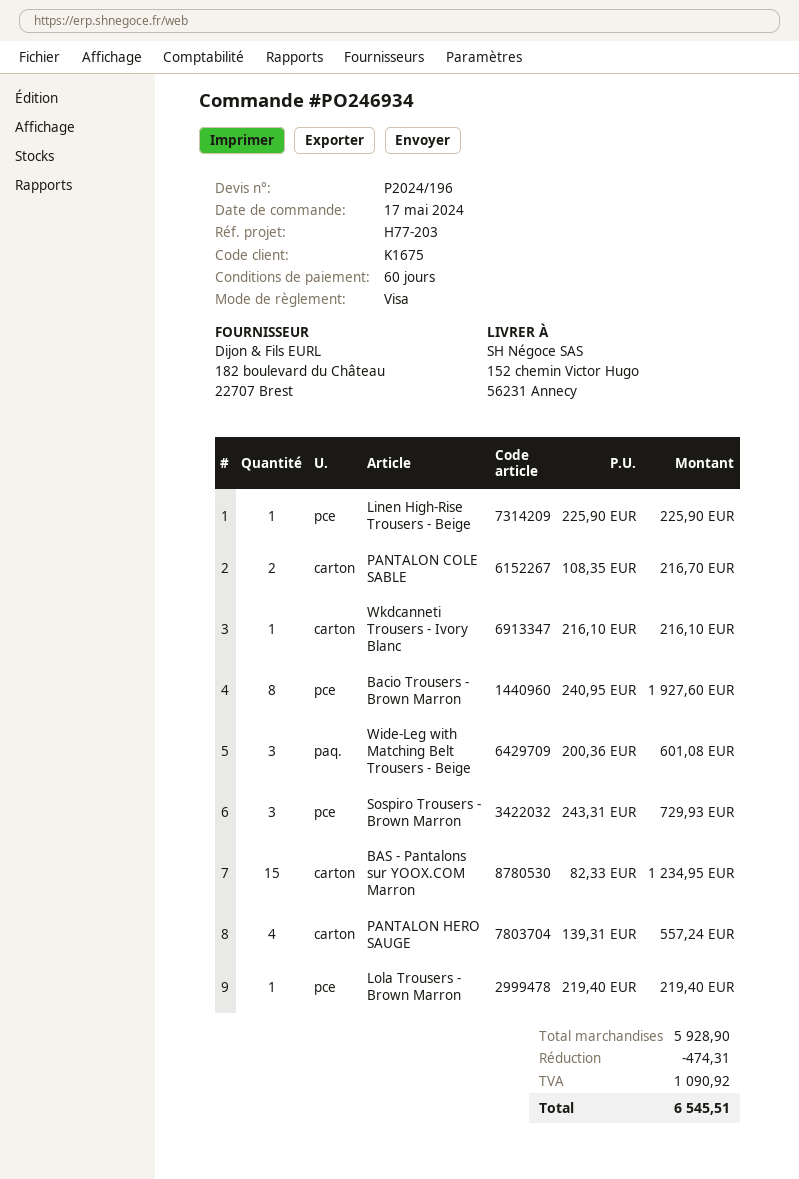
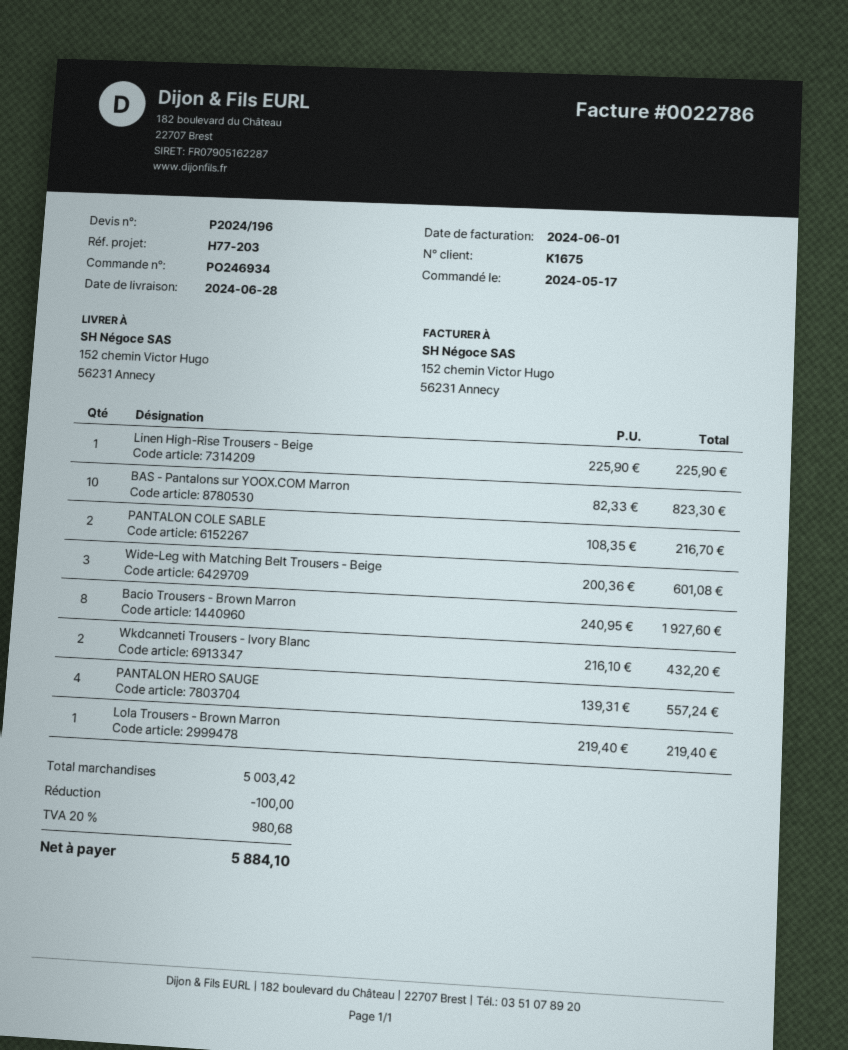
Wkdcanneti Trousers - Ivory Blanc: 1 x 216.10 = 216.10 -> 2 x 216.10 = 432.20
Sospiro Trousers - Brown Marron: 3 x 243.31 = 729.93 -> none
BAS - Pantalons sur YOOX.COM Marron: 15 x 82.33 = 1234.95 -> 10 x 82.33 = 823.30
subtotal: 5928.90 -> 5003.42
discount: 474.31 -> 100.00
tax: 1090.92 -> 980.68
total: 6545.51 -> 5884.10

